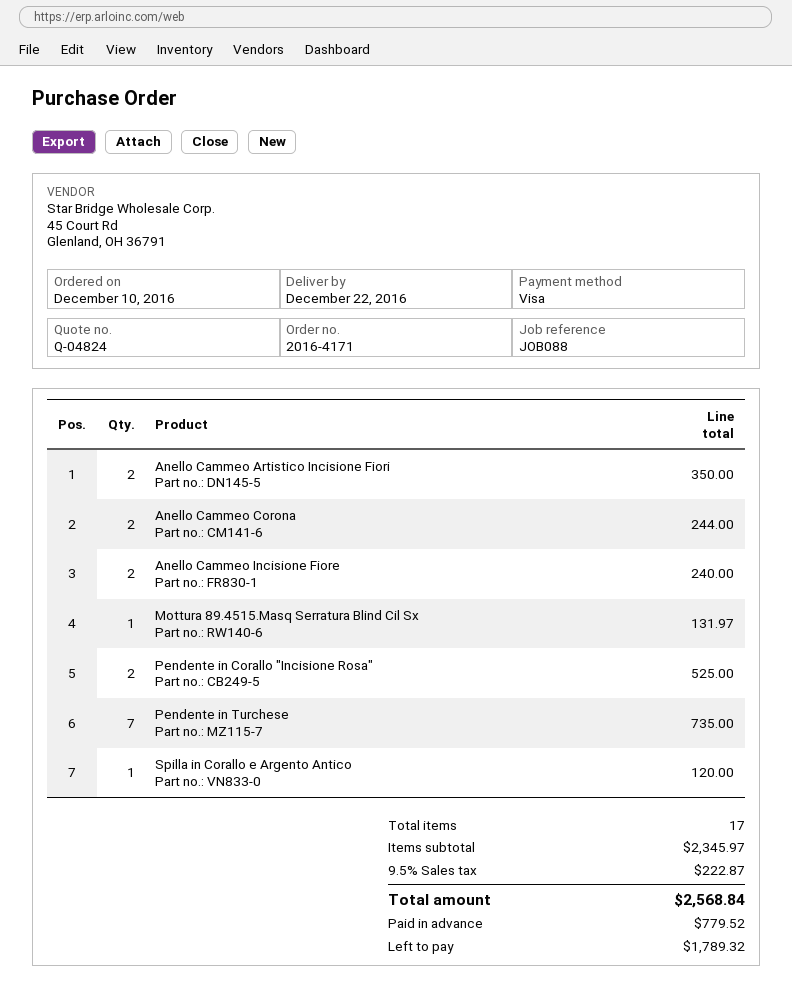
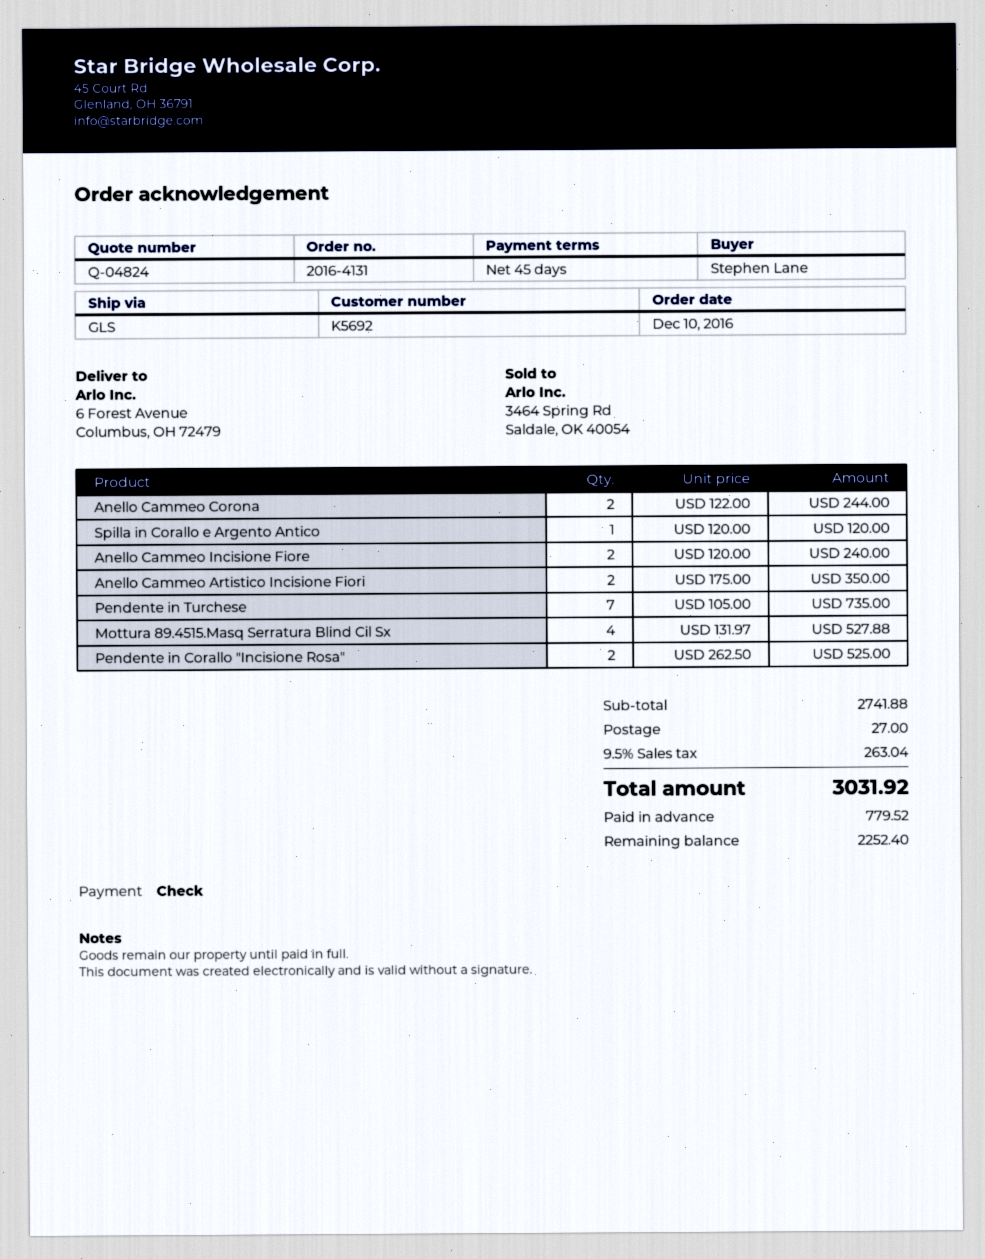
order number: 2016-4171 -> 2016-4131
payment method: Visa -> cheque
Mottura 89.4515.Masq Serratura Blind Cil Sx: 1 for 131.97 -> 4 for 527.88
subtotal: 2345.97 -> 2741.88
shipping: none -> 27.00
tax: 9.5% = 222.87 -> 9.5% = 263.04
total: 2568.84 -> 3031.92
balance: 1789.32 -> 2252.40

